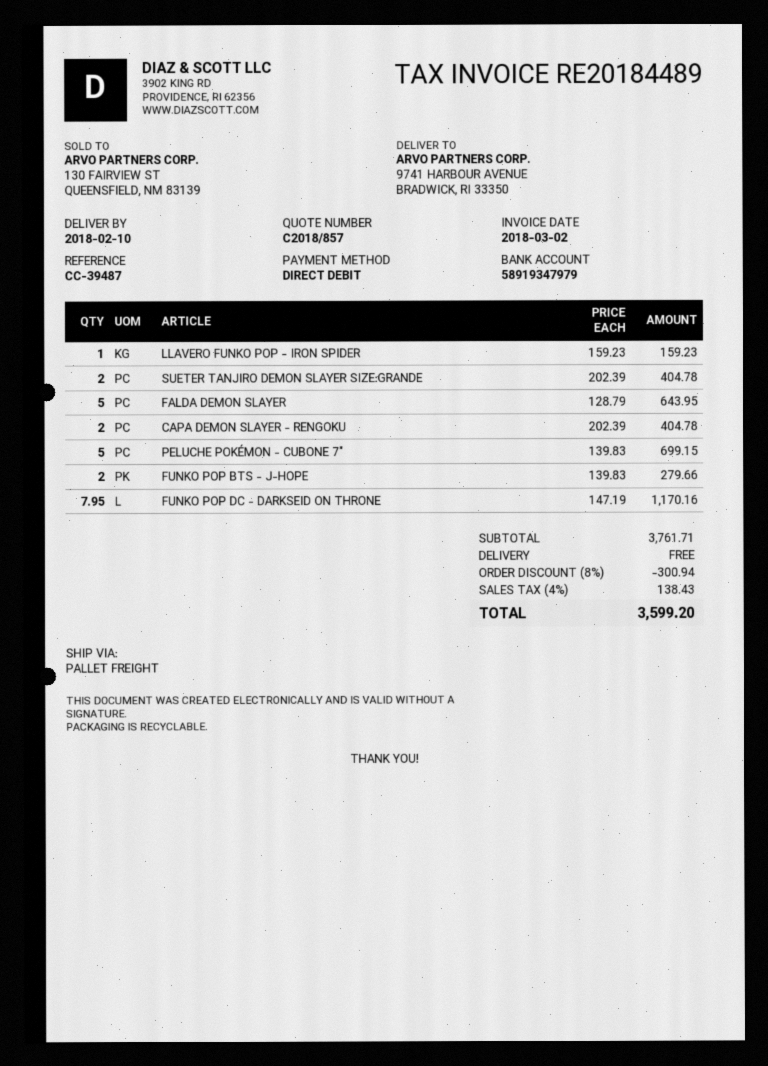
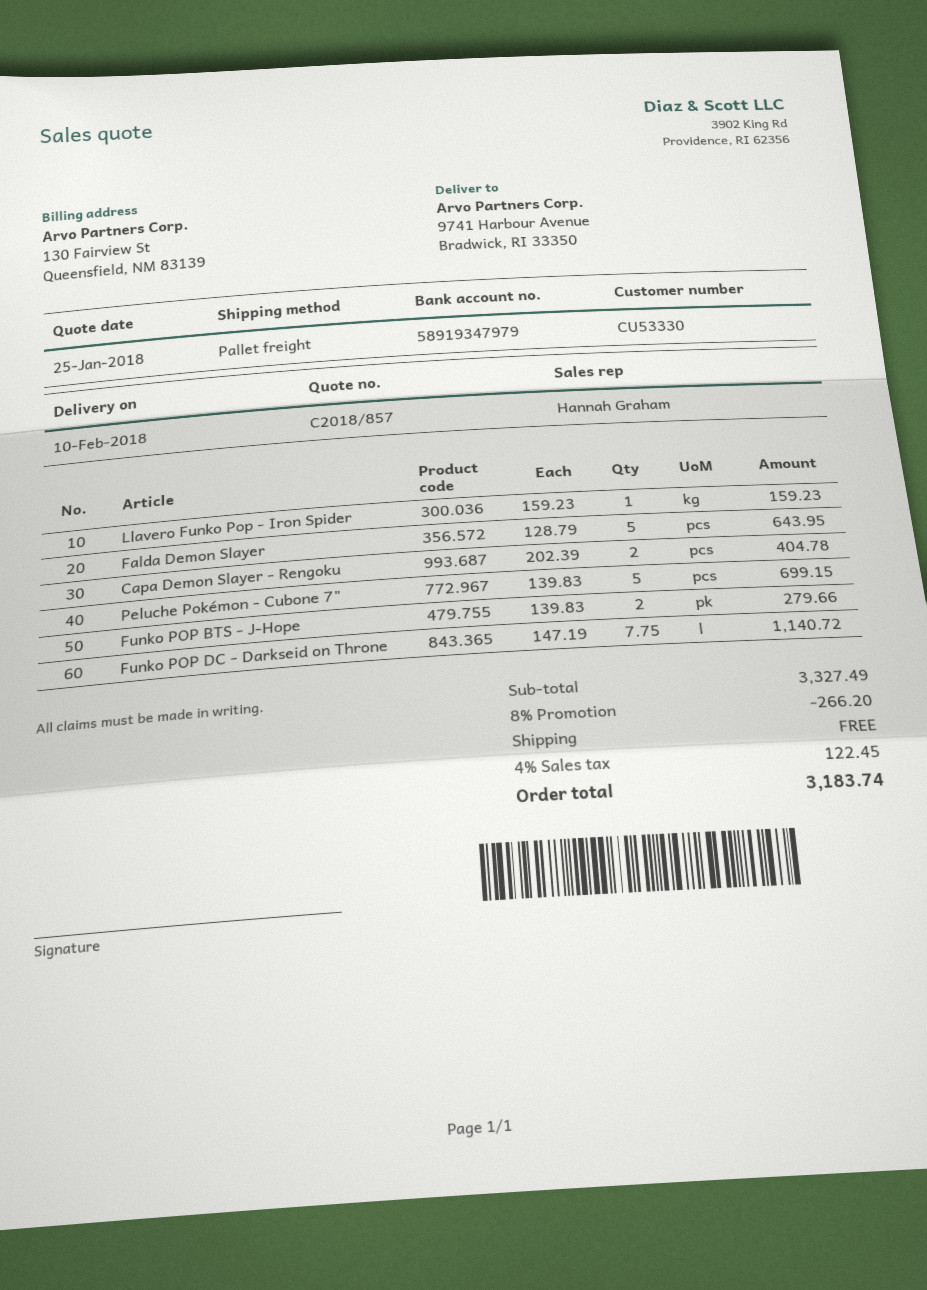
SUETER TANJIRO DEMON SLAYER SIZE:GRANDE: 2 x 202.39 = 404.78 -> none
FUNKO POP DC - DARKSEID ON THRONE: 7.95 x 147.19 = 1170.16 -> 7.75 x 147.19 = 1140.72
subtotal: 3761.71 -> 3327.49
discount: 8% = 300.94 -> 8% = 266.20
tax: 4% = 138.43 -> 4% = 122.45
total: 3599.20 -> 3183.74

